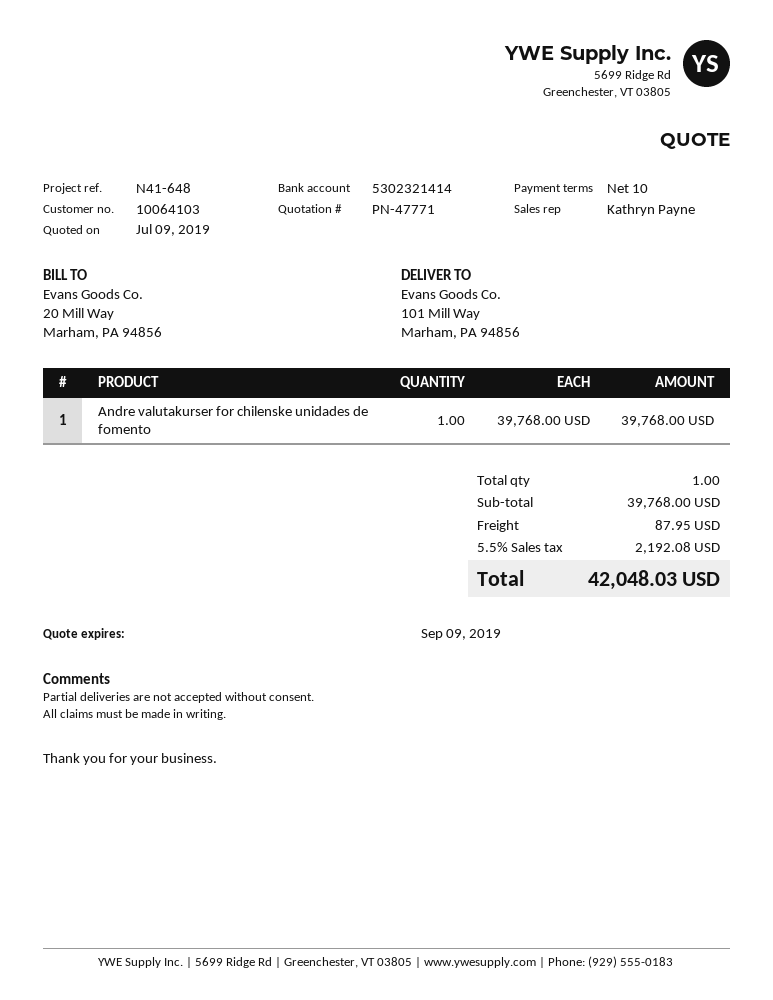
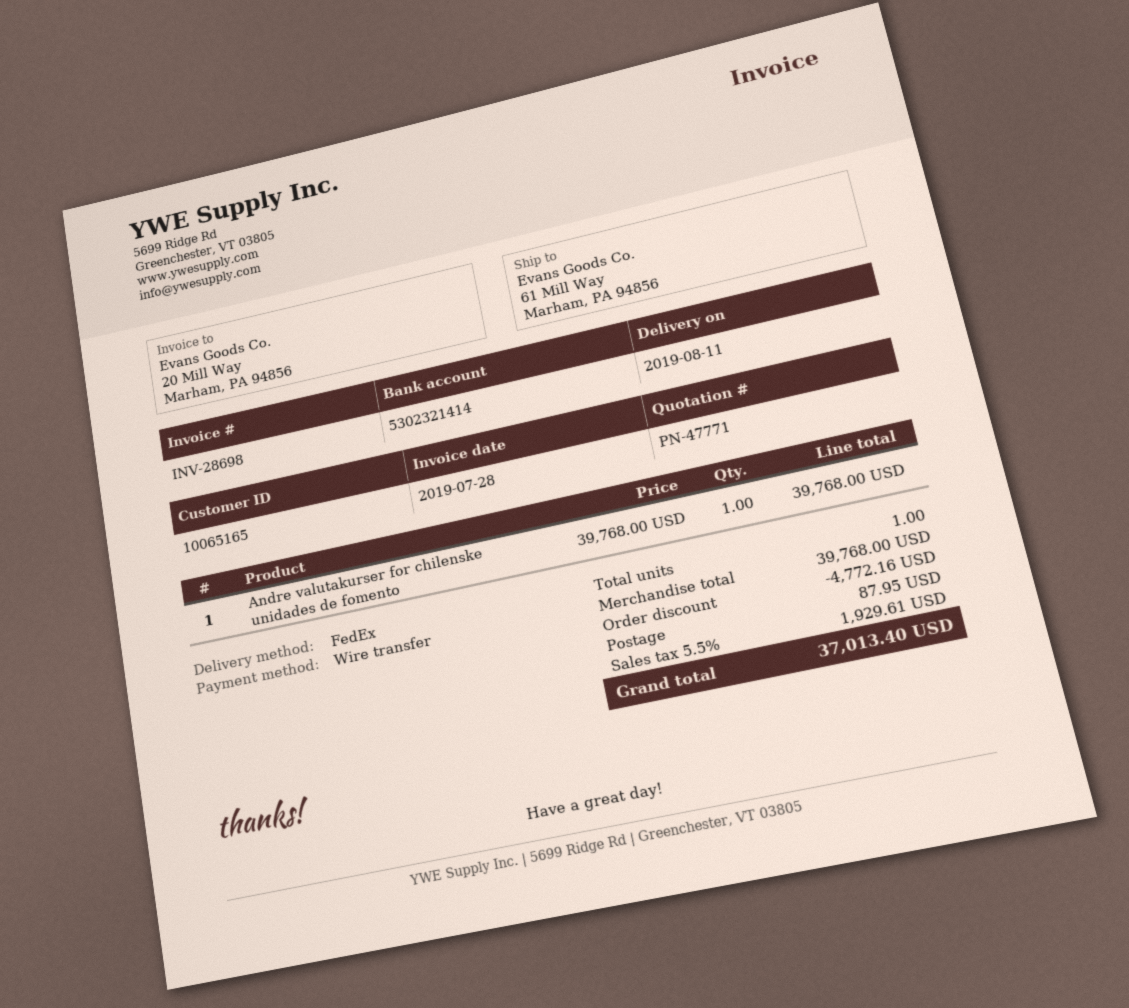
customer number: 10064103 -> 10065165
ship to: 101 Mill Way, Marham, PA 94856 -> 61 Mill Way, Marham, PA 94856
discount: none -> 4772.16
tax: 5.5% = 2192.08 -> 5.5% = 1929.61
total: 42048.03 -> 37013.40

